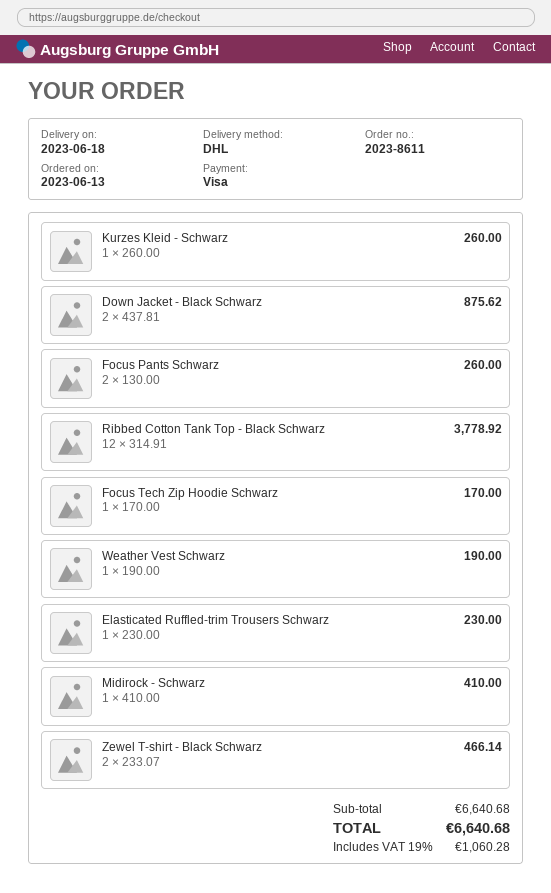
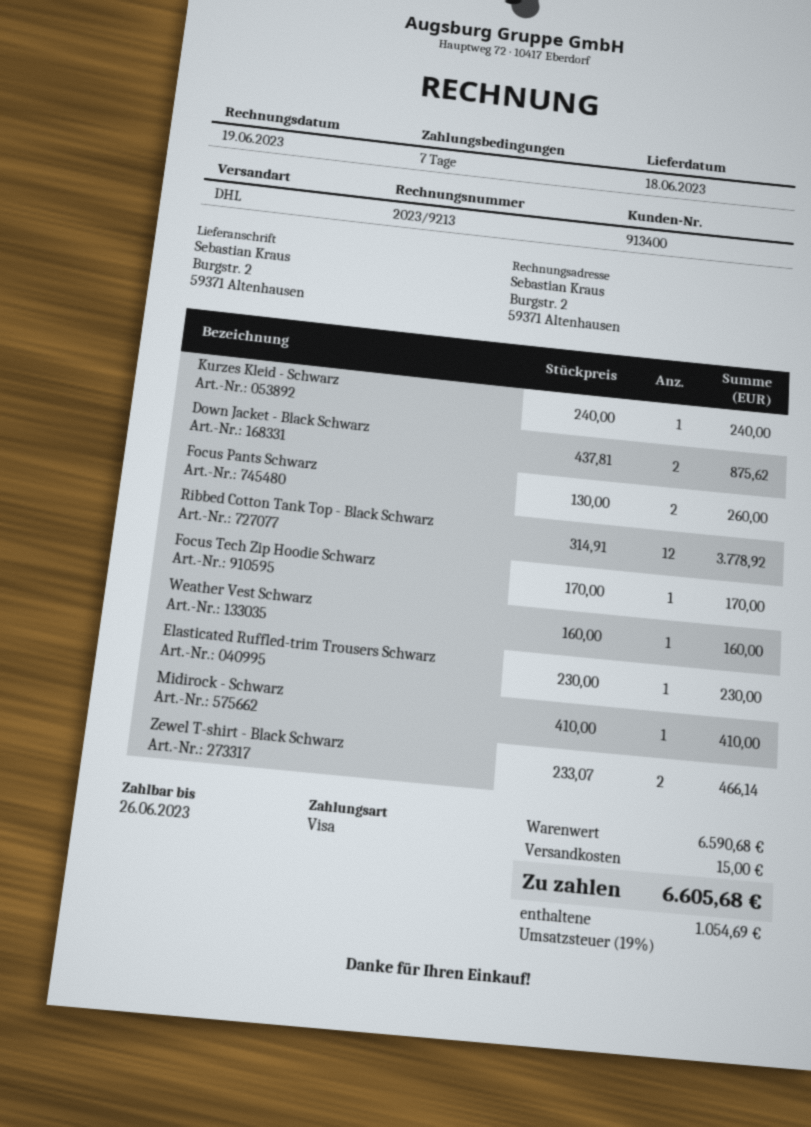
Kurzes Kleid - Schwarz: 1 x 260.00 = 260.00 -> 1 x 240.00 = 240.00
Weather Vest Schwarz: 1 x 190.00 = 190.00 -> 1 x 160.00 = 160.00
subtotal: 6640.68 -> 6590.68
shipping: none -> 15.00
tax: 19% = 1060.28 -> 19% = 1054.69
total: 6640.68 -> 6605.68

